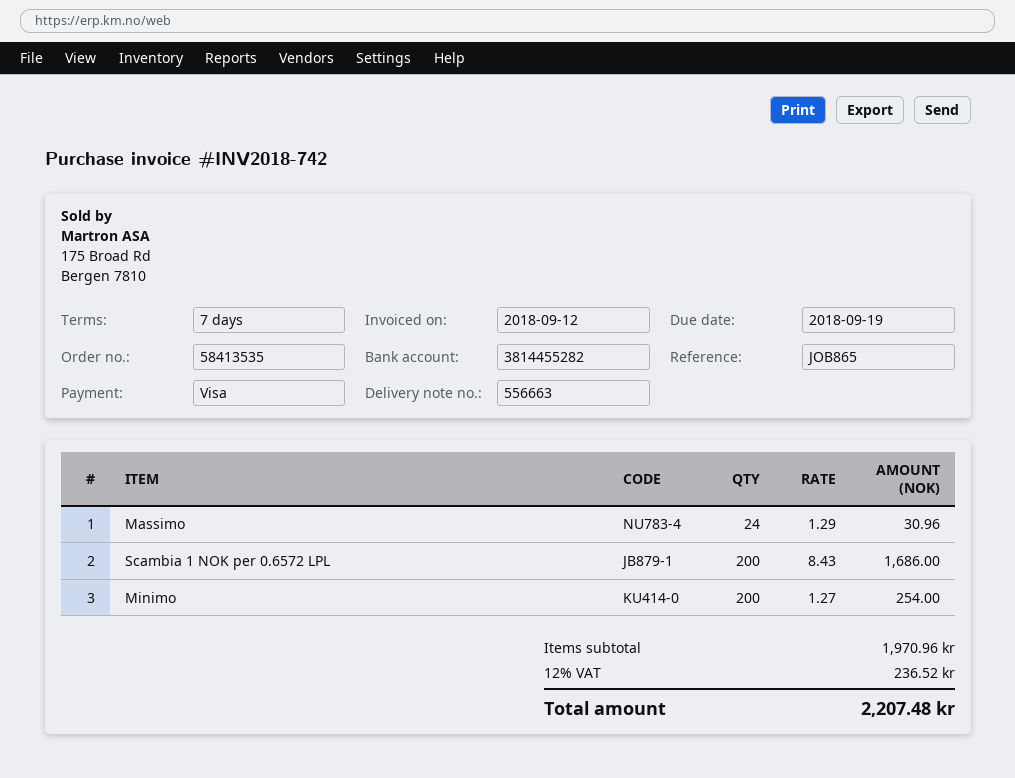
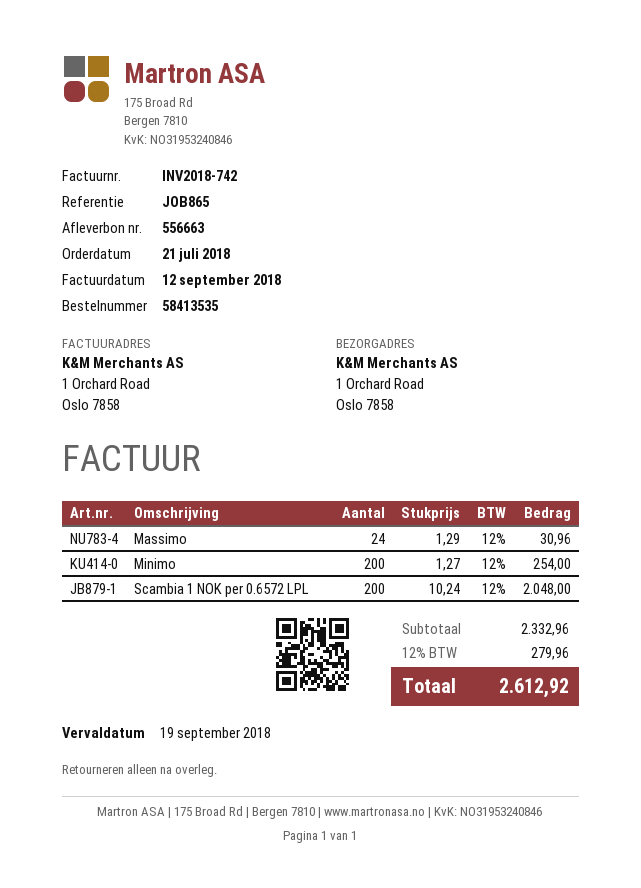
Scambia 1 NOK per 0.6572 LPL: 200 x 8.43 = 1686.00 -> 200 x 10.24 = 2048.00
subtotal: 1970.96 -> 2332.96
tax: 12% = 236.52 -> 12% = 279.96
total: 2207.48 -> 2612.92

